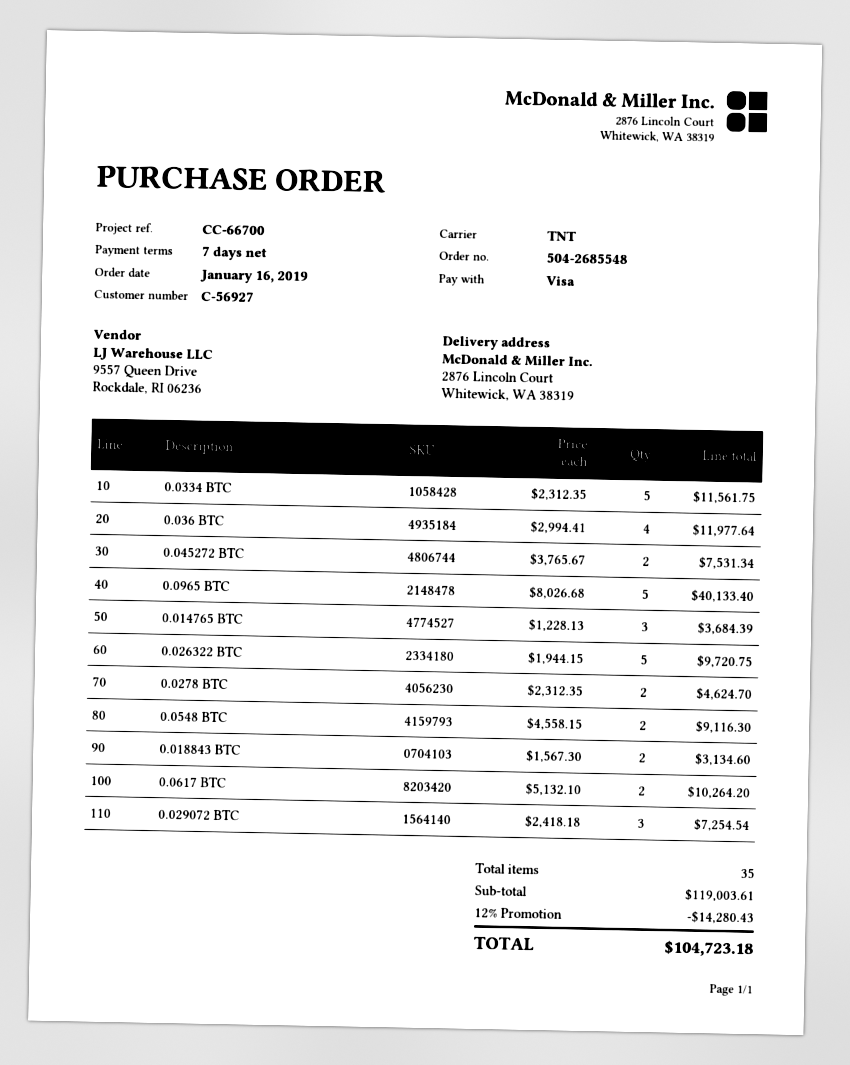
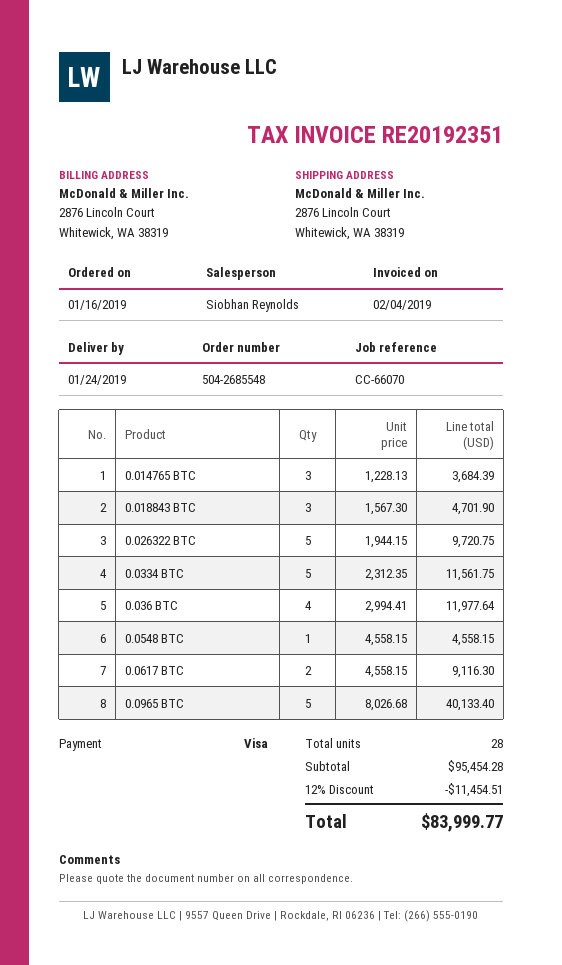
reference: CC-66700 -> CC-66070
0.045272 BTC: 2 x 3765.67 = 7531.34 -> none
0.0278 BTC: 2 x 2312.35 = 4624.70 -> none
0.0548 BTC: 2 x 4558.15 = 9116.30 -> 1 x 4558.15 = 4558.15
0.018843 BTC: 2 x 1567.30 = 3134.60 -> 3 x 1567.30 = 4701.90
0.0617 BTC: 2 x 5132.10 = 10264.20 -> 2 x 4558.15 = 9116.30
0.029072 BTC: 3 x 2418.18 = 7254.54 -> none
total quantity: 35 -> 28
subtotal: 119003.61 -> 95454.28
discount: 12% = 14280.43 -> 12% = 11454.51
total: 104723.18 -> 83999.77

